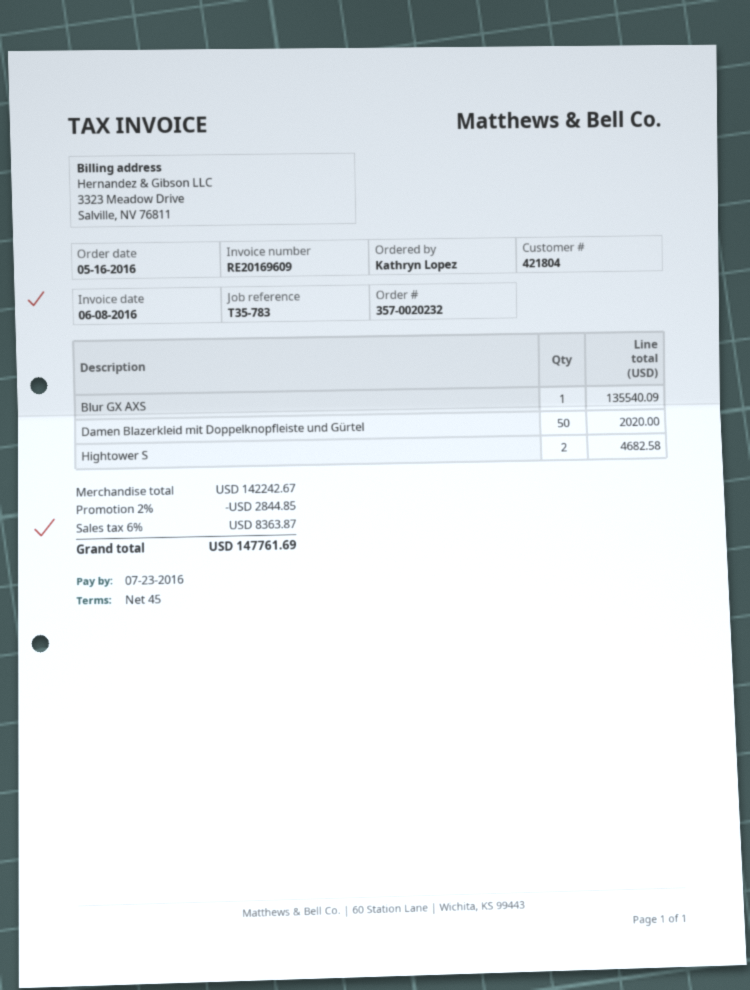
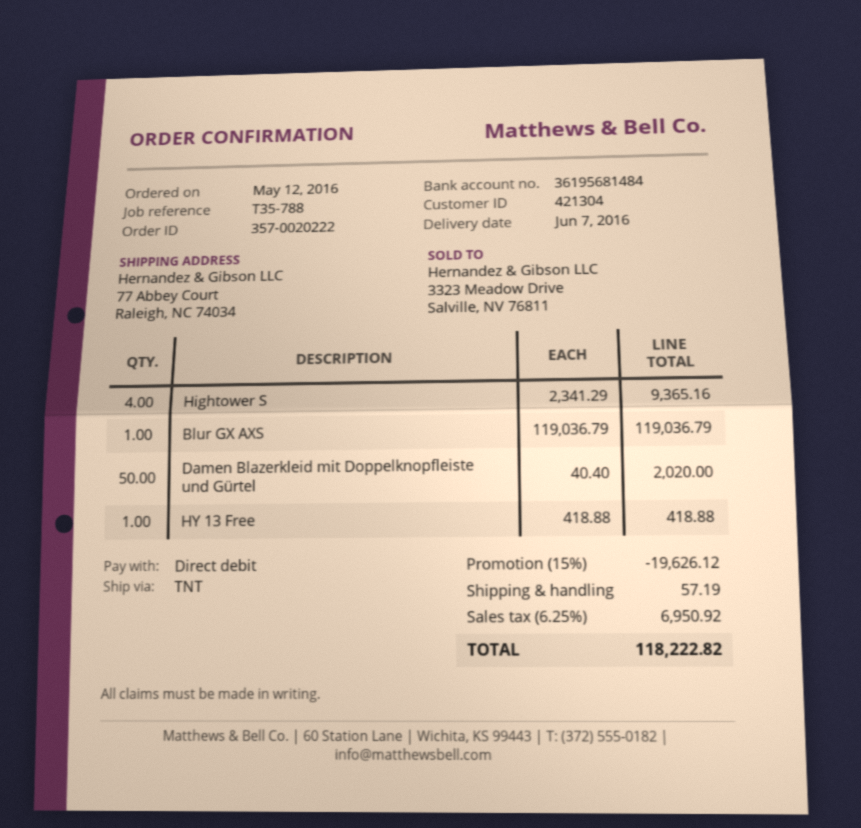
order number: 357-0020232 -> 357-0020222
order date: 2016-05-16 -> 2016-05-12
customer number: 421804 -> 421304
reference: T35-783 -> T35-788
Blur GX AXS: 1 for 135540.09 -> 1 for 119036.79
Hightower S: 2 for 4682.58 -> 4 for 9365.16
HY 13 Free: none -> 1 for 418.88
discount: 2% = 2844.85 -> 15% = 19626.12
shipping: none -> 57.19
tax: 6% = 8363.87 -> 6.25% = 6950.92
total: 147761.69 -> 118222.82

